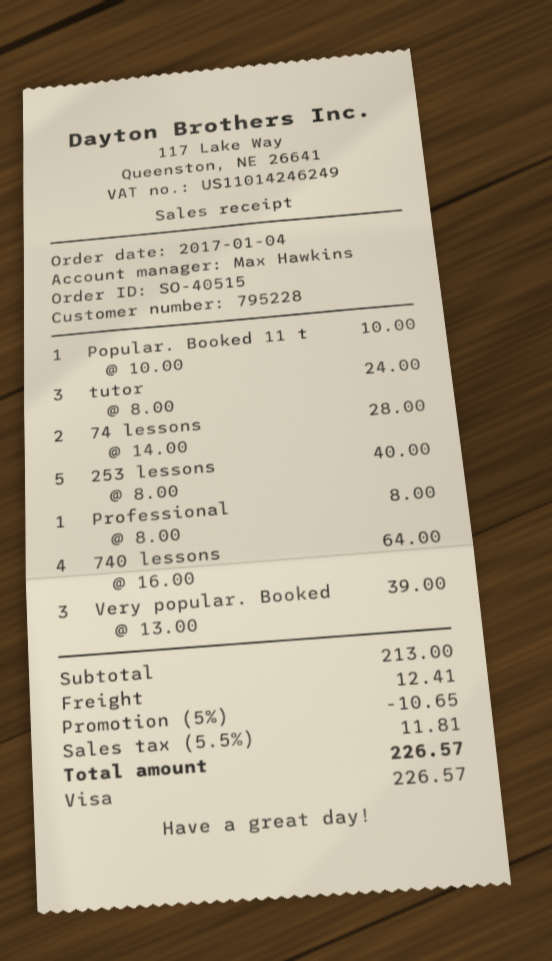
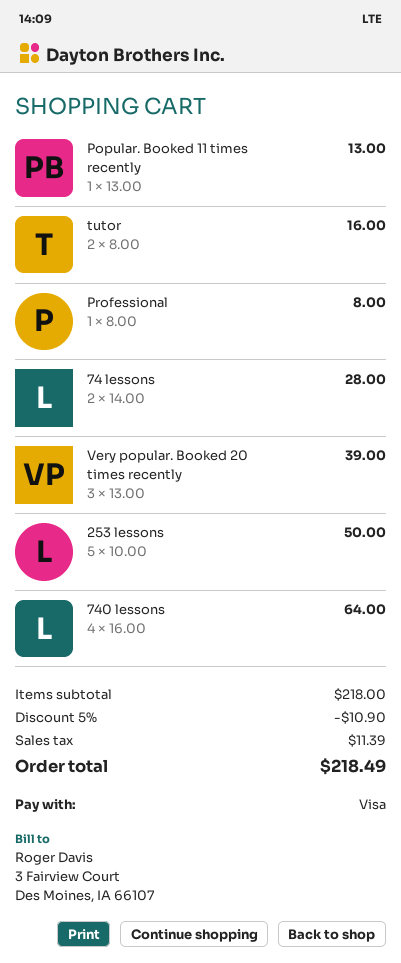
Popular. Booked 11 t: 1 x 10.00 = 10.00 -> 1 x 13.00 = 13.00
tutor: 3 x 8.00 = 24.00 -> 2 x 8.00 = 16.00
253 lessons: 5 x 8.00 = 40.00 -> 5 x 10.00 = 50.00
subtotal: 213.00 -> 218.00
discount: 5% = 10.65 -> 5% = 10.90
shipping: 12.41 -> none
tax: 11.81 -> 11.39
total: 226.57 -> 218.49

